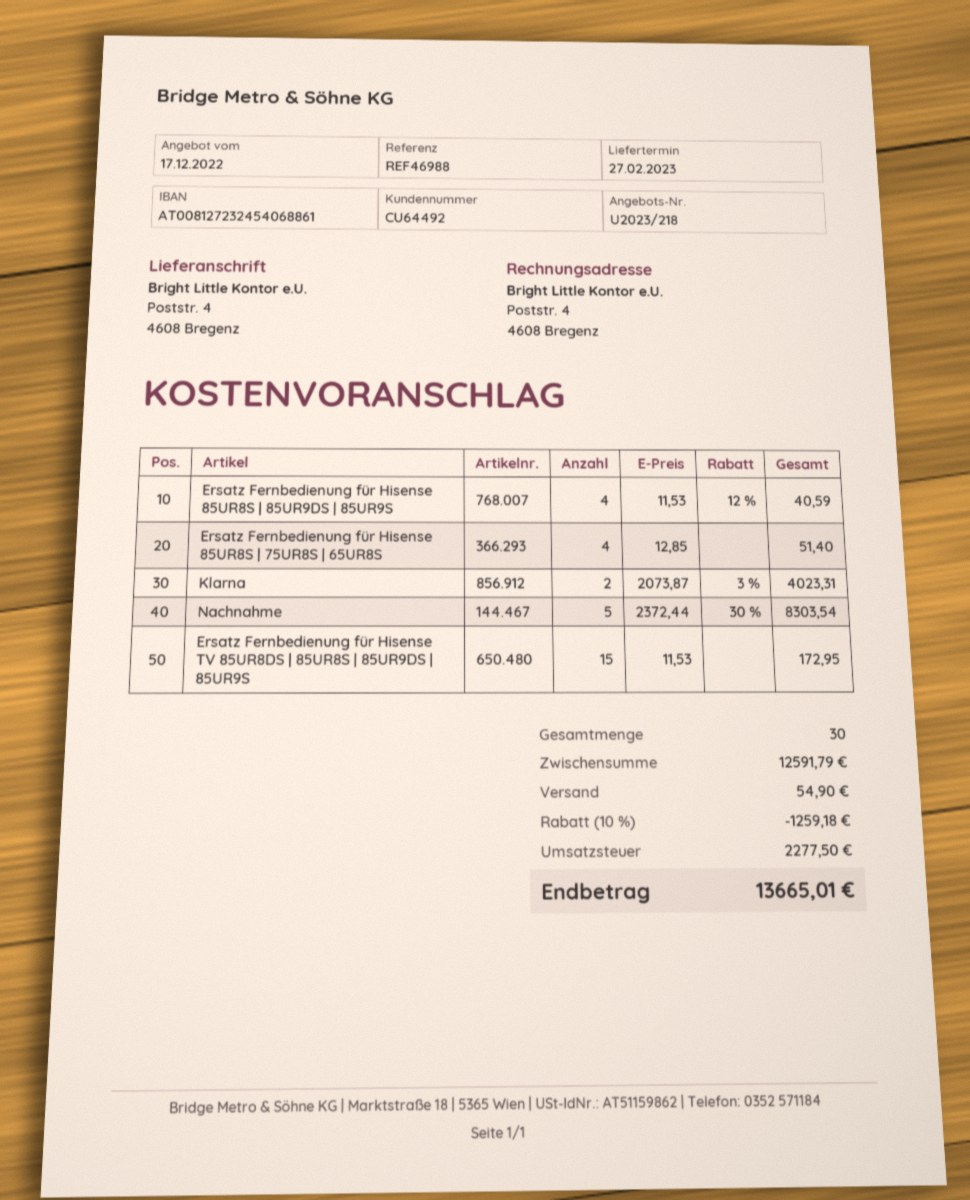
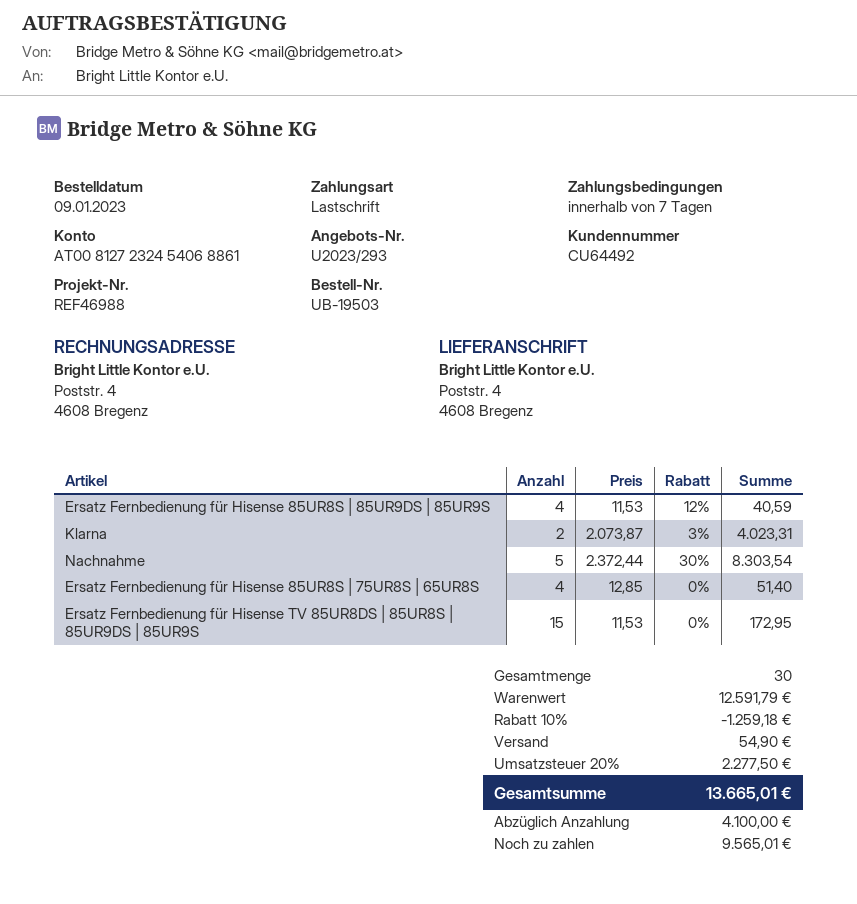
quote number: U2023/218 -> U2023/293

